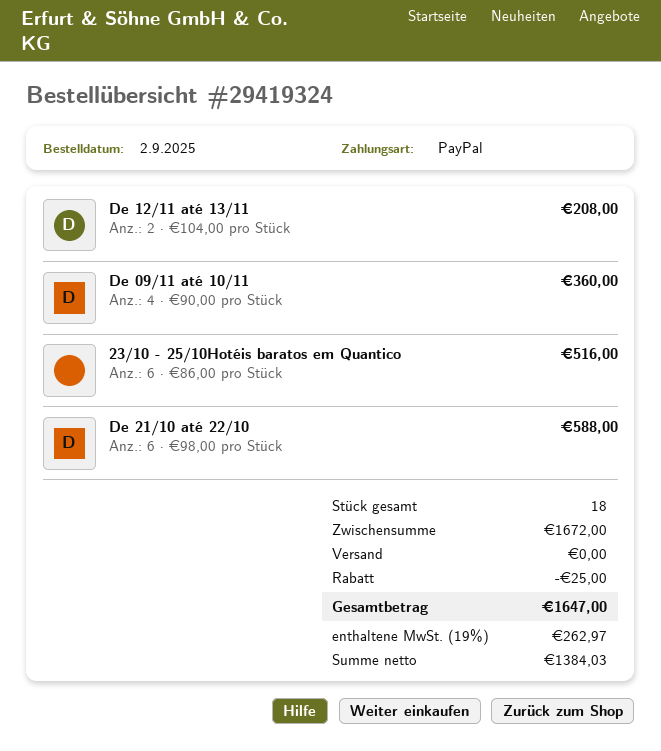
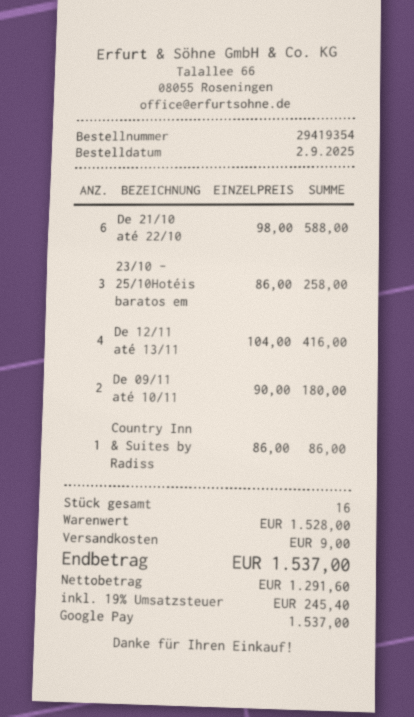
order number: 29419324 -> 29419354
payment method: PayPal -> Google Pay
De 12/11 até 13/11: 2 x 104.00 = 208.00 -> 4 x 104.00 = 416.00
De 09/11 até 10/11: 4 x 90.00 = 360.00 -> 2 x 90.00 = 180.00
23/10 - 25/10Hotéis baratos em Quantico: 6 x 86.00 = 516.00 -> 3 x 86.00 = 258.00
Country Inn & Suites by Radiss: none -> 1 x 86.00 = 86.00
total quantity: 18 -> 16
subtotal: 1672.00 -> 1528.00
discount: 25.00 -> none
shipping: 0.00 -> 9.00
net: 1384.03 -> 1291.60
tax: 19% = 262.97 -> 19% = 245.40
total: 1647.00 -> 1537.00

